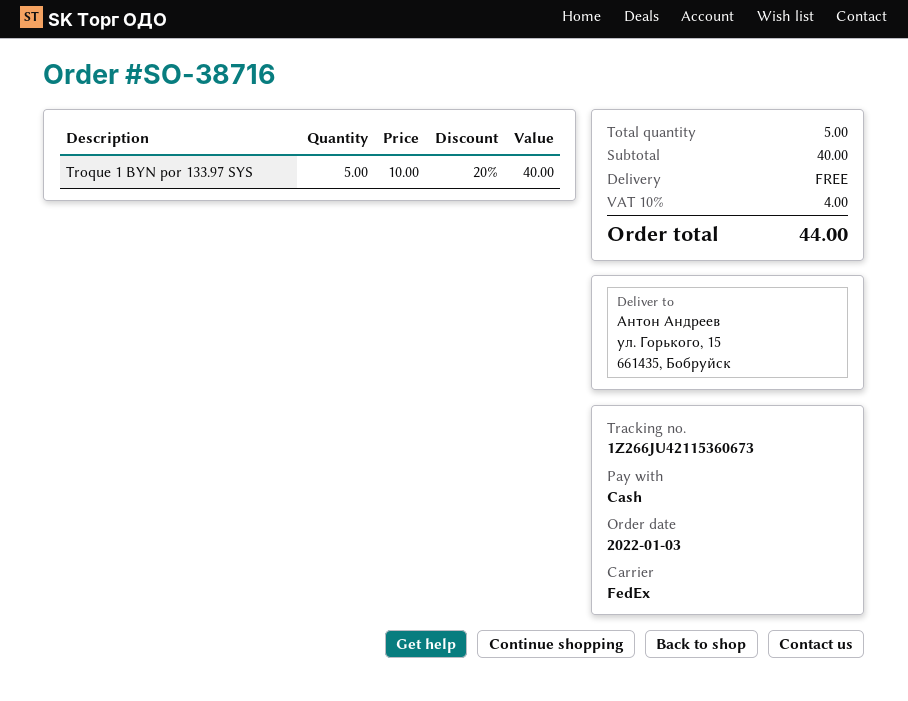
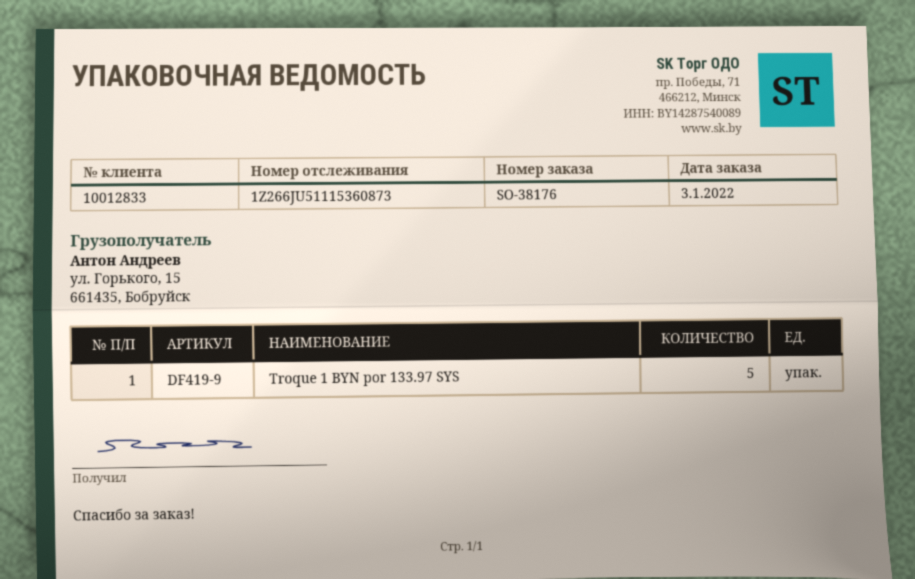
order number: SO-38716 -> SO-38176
tracking number: 1Z266JU42115360673 -> 1Z266JU51115360873

